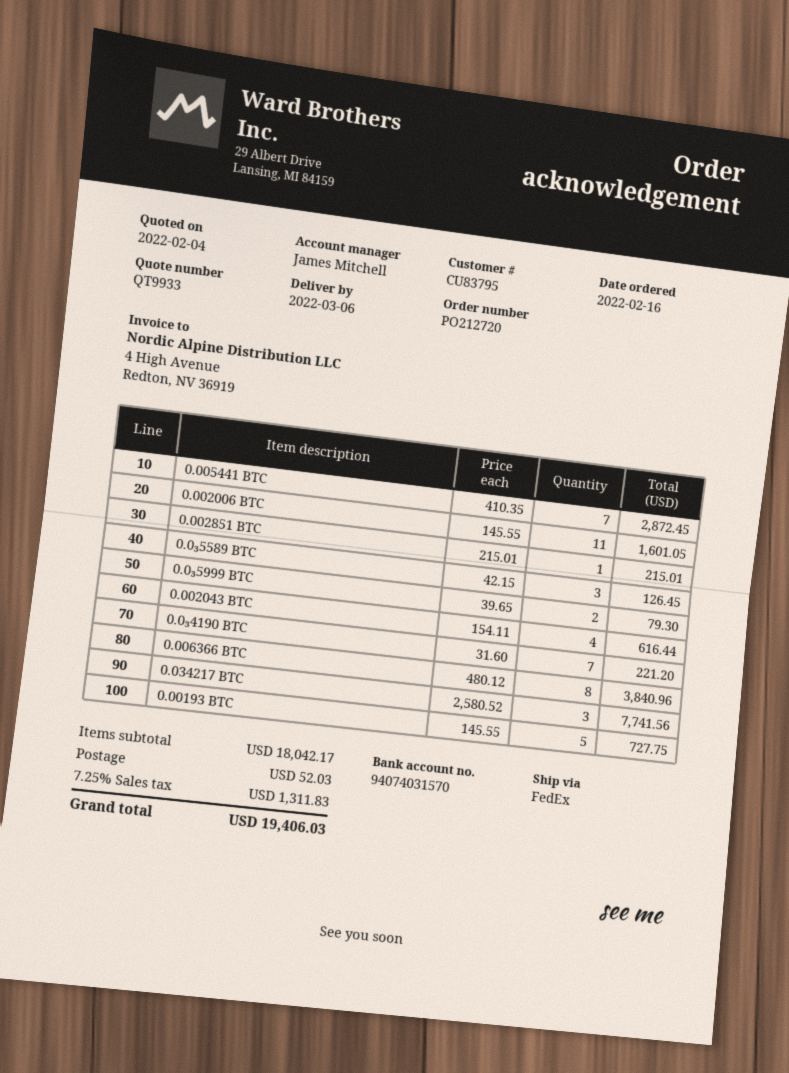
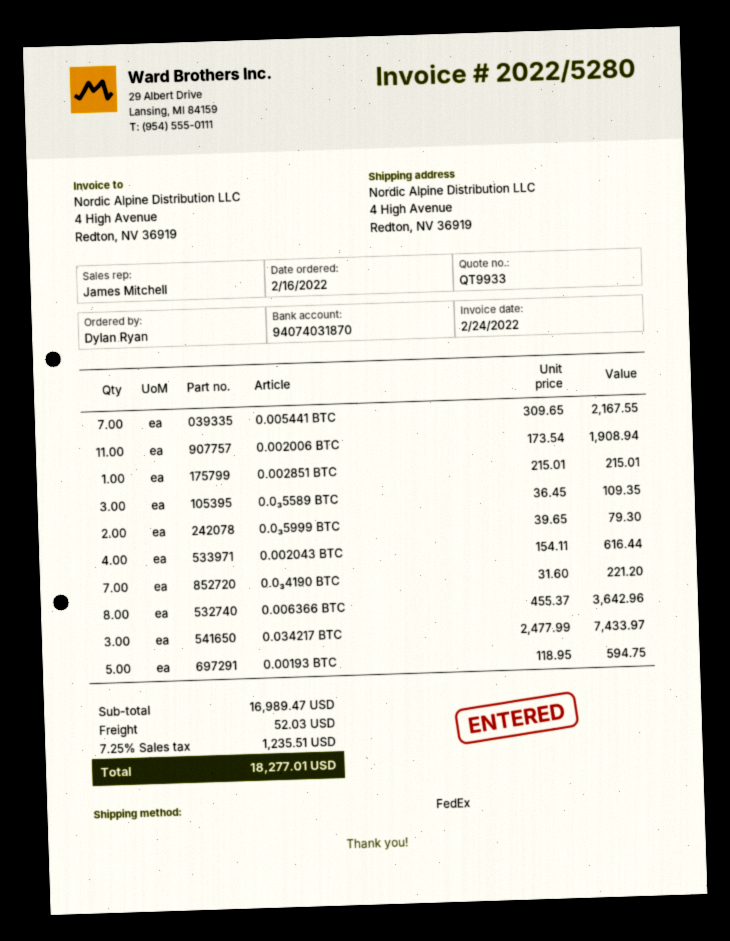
bank account: 94074031570 -> 94074031870
0.005441 BTC: 7 x 410.35 = 2872.45 -> 7 x 309.65 = 2167.55
0.002006 BTC: 11 x 145.55 = 1601.05 -> 11 x 173.54 = 1908.94
0.0₃5589 BTC: 3 x 42.15 = 126.45 -> 3 x 36.45 = 109.35
0.006366 BTC: 8 x 480.12 = 3840.96 -> 8 x 455.37 = 3642.96
0.034217 BTC: 3 x 2580.52 = 7741.56 -> 3 x 2477.99 = 7433.97
0.00193 BTC: 5 x 145.55 = 727.75 -> 5 x 118.95 = 594.75
subtotal: 18042.17 -> 16989.47
tax: 7.25% = 1311.83 -> 7.25% = 1235.51
total: 19406.03 -> 18277.01

